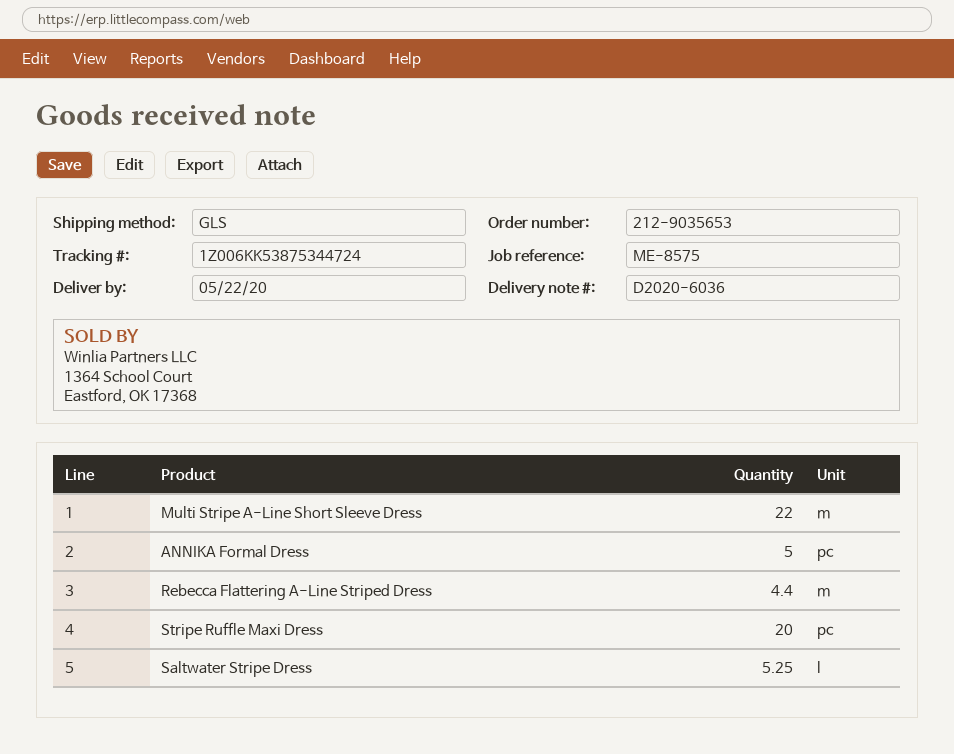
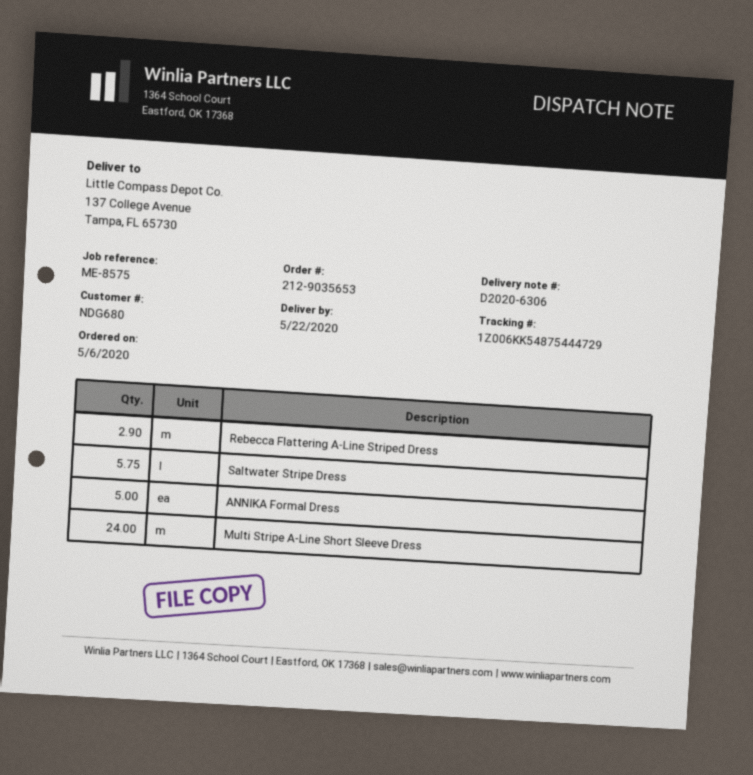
delivery note number: D2020-6036 -> D2020-6306
tracking number: 1Z006KK53875344724 -> 1Z006KK54875444729
Multi Stripe A-Line Short Sleeve Dress: 22 -> 24
Rebecca Flattering A-Line Striped Dress: 4.4 -> 2.9
Stripe Ruffle Maxi Dress: 20 -> none
Saltwater Stripe Dress: 5.25 -> 5.75

